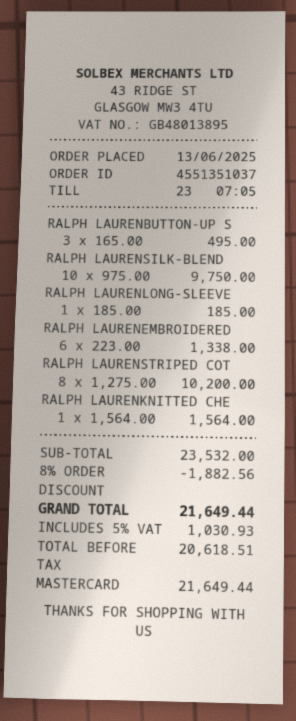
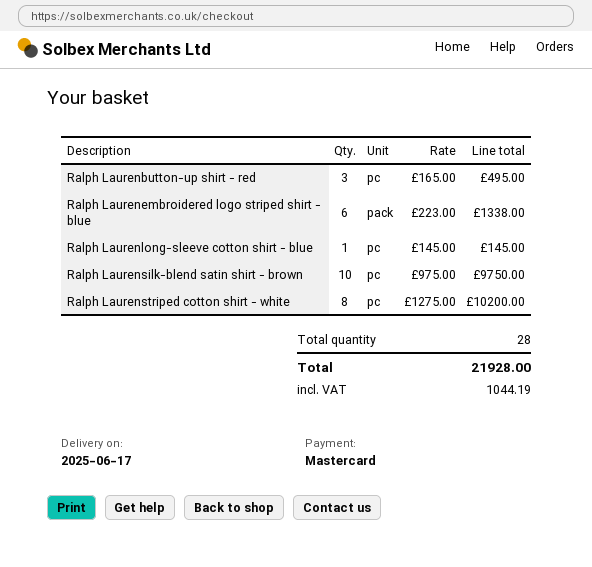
RALPH LAURENLONG-SLEEVE: 1 x 185.00 = 185.00 -> 1 x 145.00 = 145.00
RALPH LAURENKNITTED CHE: 1 x 1564.00 = 1564.00 -> none
discount: 8% = 1882.56 -> none
tax: 1030.93 -> 1044.19
total: 21649.44 -> 21928.00

